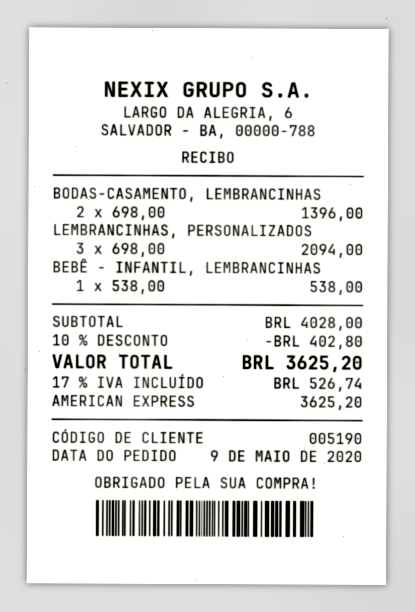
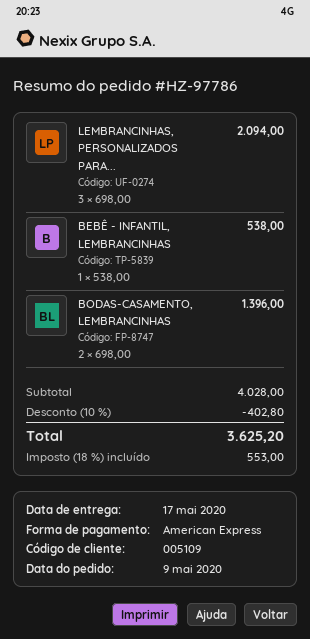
customer number: 005190 -> 005109
tax: 17% = 526.74 -> 18% = 553.00

